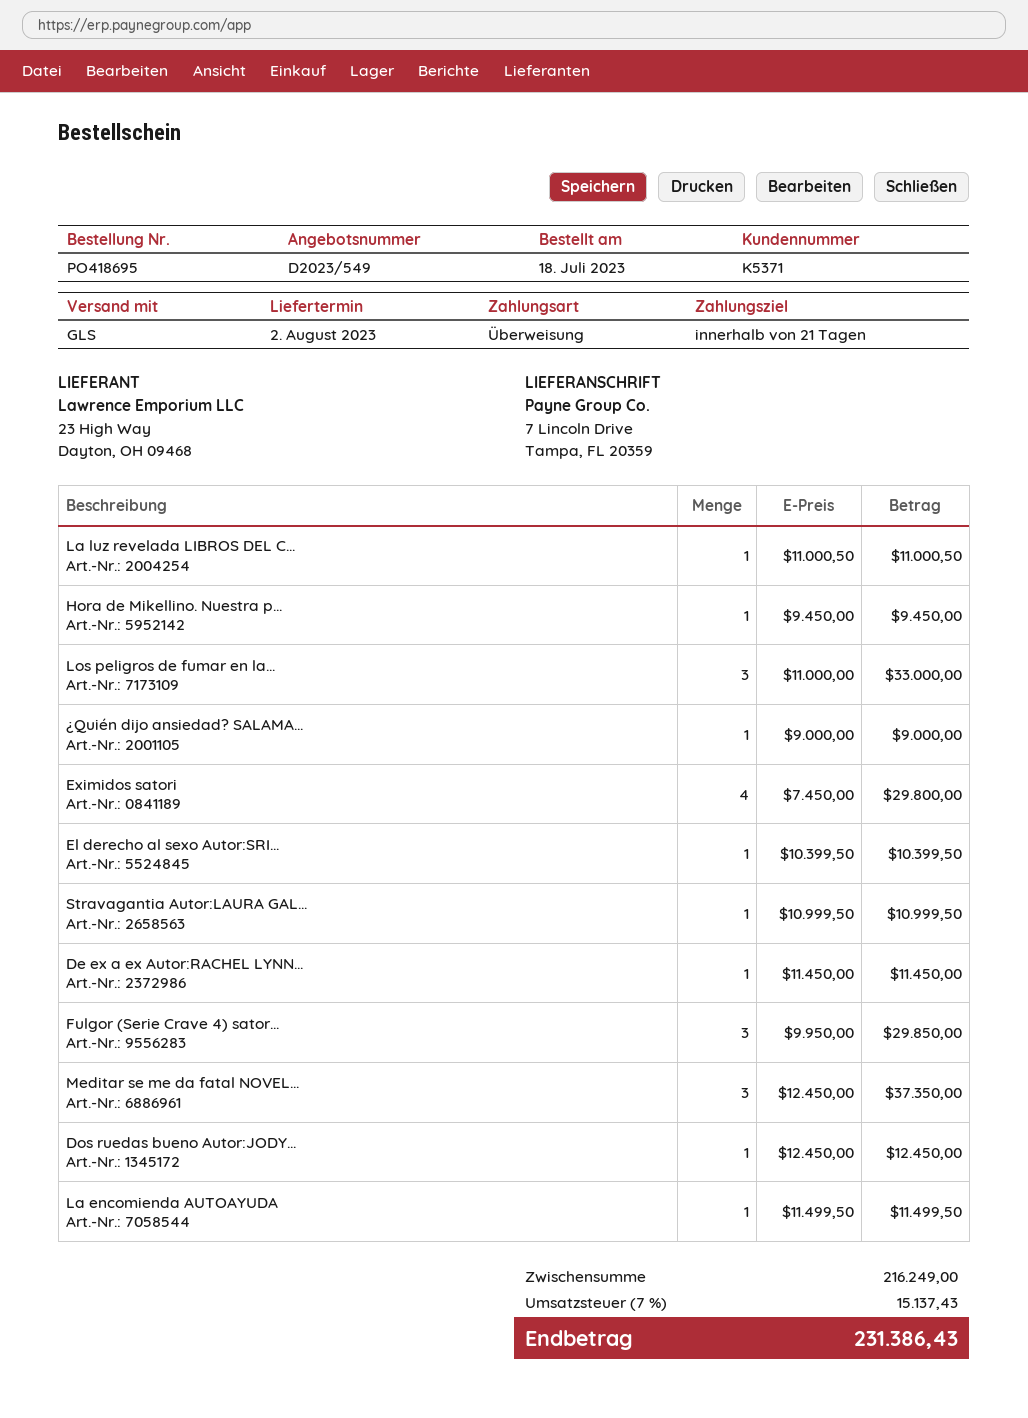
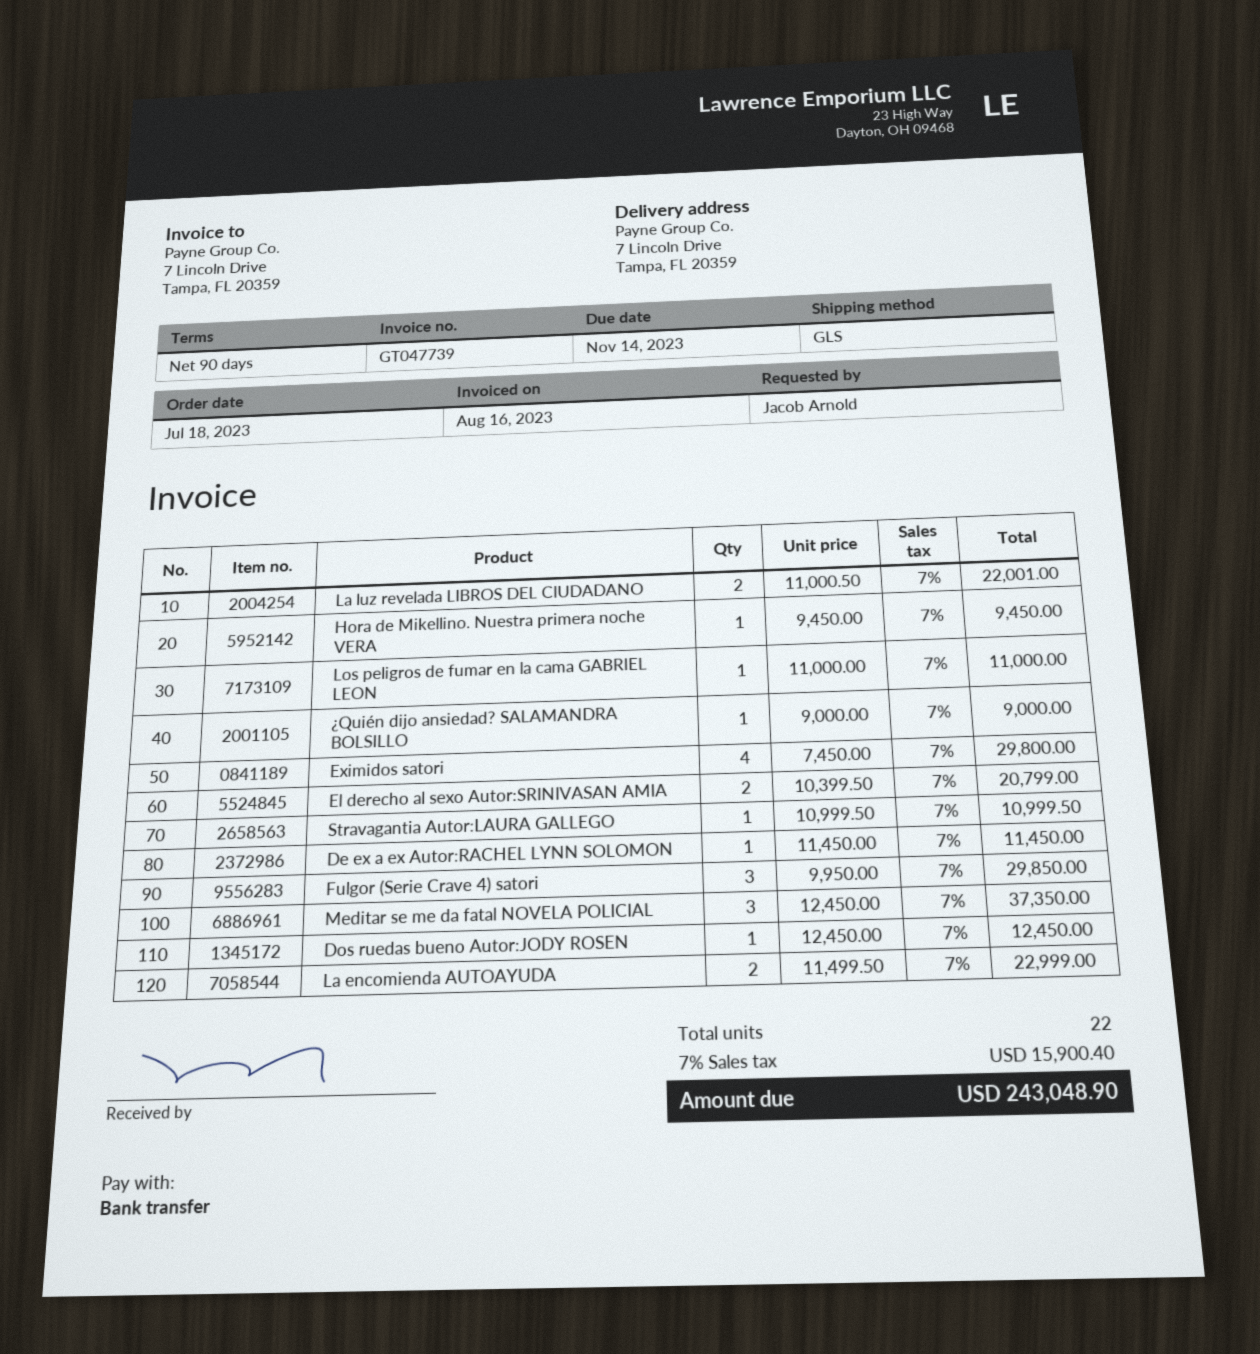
payment terms: 21 days -> 90 days
La luz revelada LIBROS DEL C...: 1 x 11000.50 = 11000.50 -> 2 x 11000.50 = 22001.00
Los peligros de fumar en la...: 3 x 11000.00 = 33000.00 -> 1 x 11000.00 = 11000.00
El derecho al sexo Autor:SRI...: 1 x 10399.50 = 10399.50 -> 2 x 10399.50 = 20799.00
La encomienda AUTOAYUDA: 1 x 11499.50 = 11499.50 -> 2 x 11499.50 = 22999.00
tax: 7% = 15137.43 -> 7% = 15900.40
total: 231386.43 -> 243048.90

